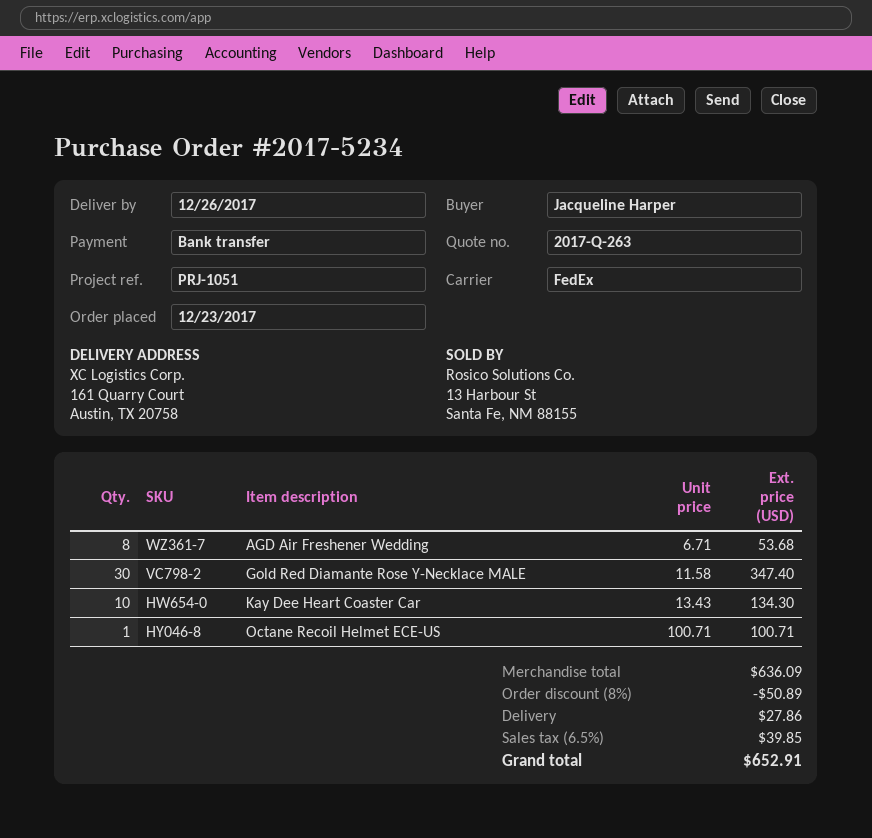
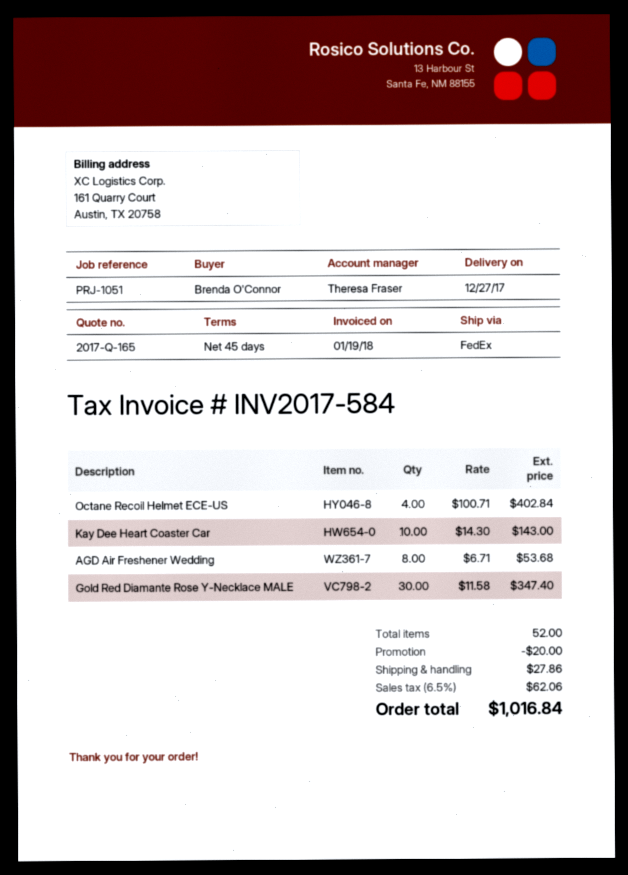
quote number: 2017-Q-263 -> 2017-Q-165
delivery date: 2017-12-26 -> 2017-12-27
ordered by: Jacqueline Harper -> Brenda O'Connor
Kay Dee Heart Coaster Car: 10 x 13.43 = 134.30 -> 10 x 14.30 = 143.00
Octane Recoil Helmet ECE-US: 1 x 100.71 = 100.71 -> 4 x 100.71 = 402.84
discount: 50.89 -> 20.00
tax: 6.5% = 39.85 -> 6.5% = 62.06
total: 652.91 -> 1016.84

